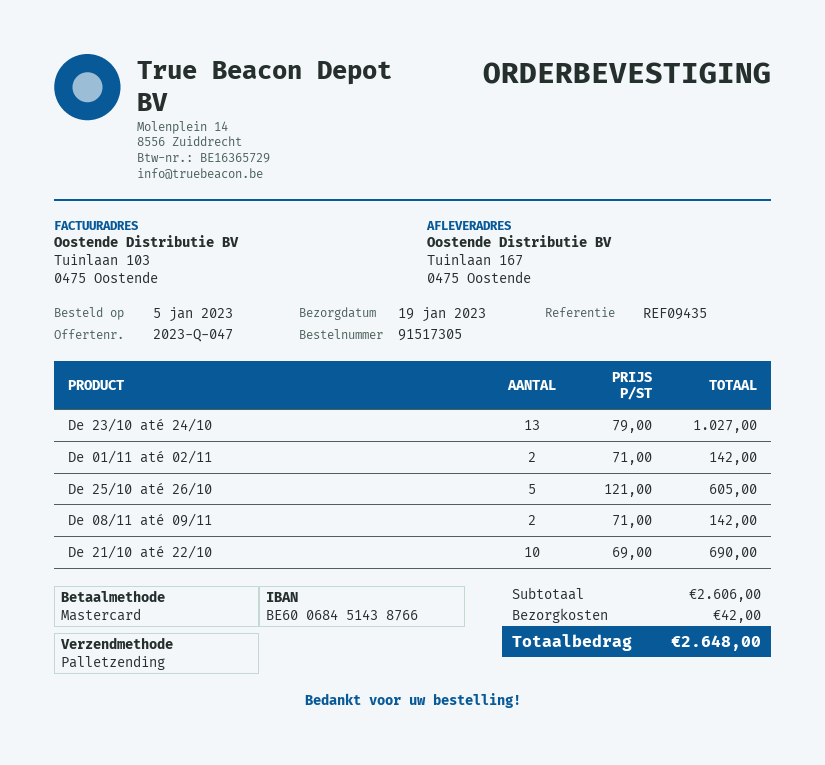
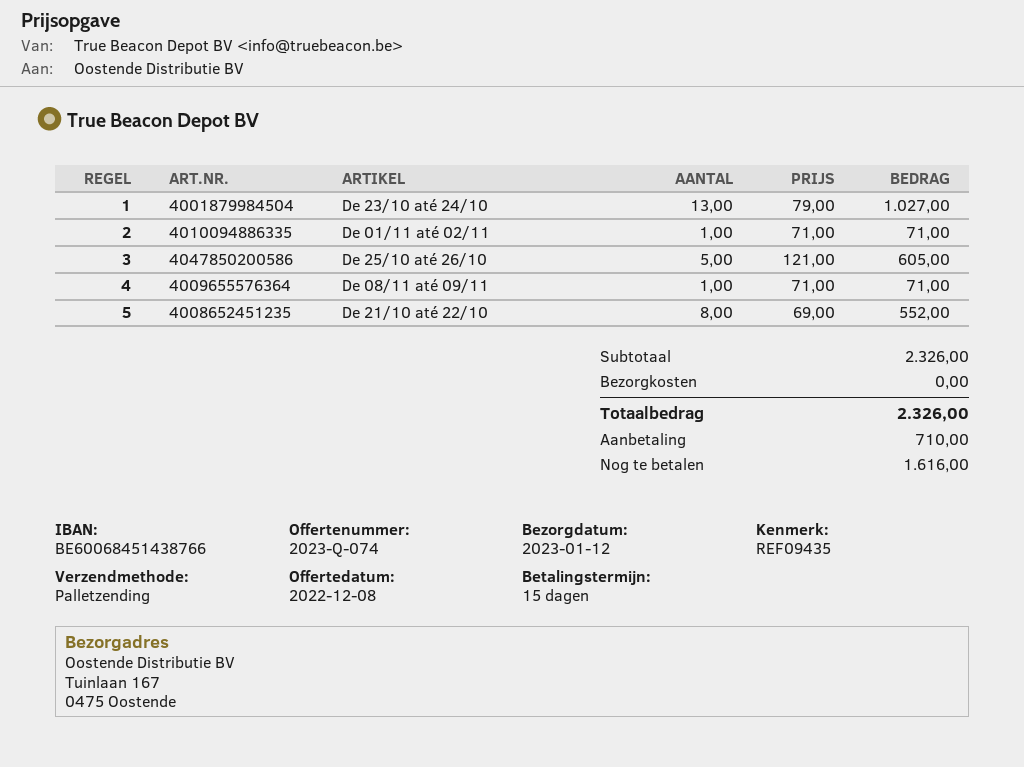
quote number: 2023-Q-047 -> 2023-Q-074
delivery date: 2023-01-19 -> 2023-01-12
De 01/11 até 02/11: 2 x 71.00 = 142.00 -> 1 x 71.00 = 71.00
De 08/11 até 09/11: 2 x 71.00 = 142.00 -> 1 x 71.00 = 71.00
De 21/10 até 22/10: 10 x 69.00 = 690.00 -> 8 x 69.00 = 552.00
subtotal: 2606.00 -> 2326.00
shipping: 42.00 -> 0.00
total: 2648.00 -> 2326.00

